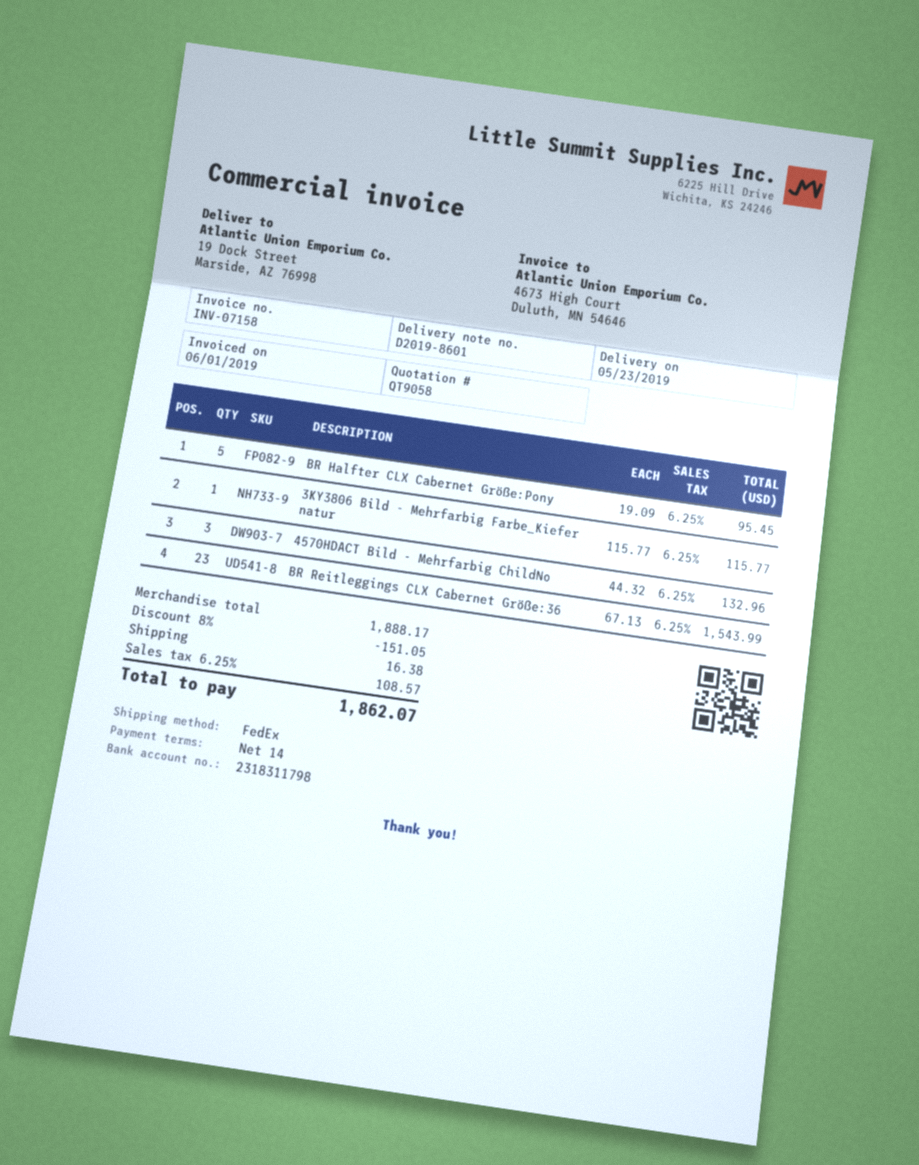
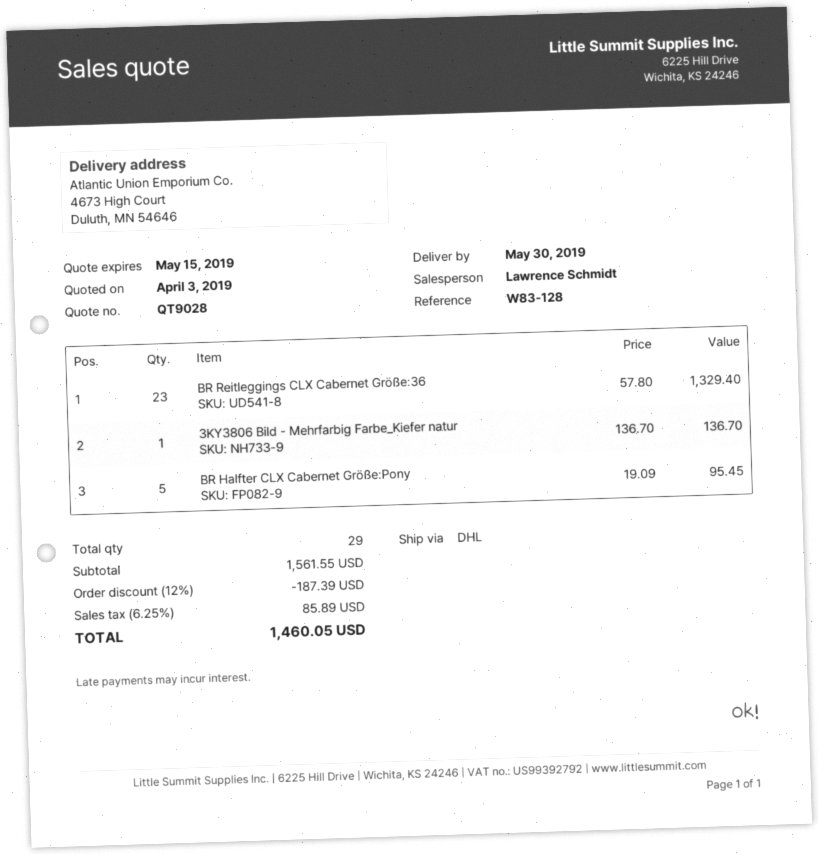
quote number: QT9058 -> QT9028
delivery date: 2019-05-23 -> 2019-05-30
shipping method: FedEx -> DHL
ship to: 19 Dock Street, Marside, AZ 76998 -> 4673 High Court, Duluth, MN 54646
3KY3806 Bild - Mehrfarbig Farbe_Kiefer natur: 1 x 115.77 = 115.77 -> 1 x 136.70 = 136.70
4570HDACT Bild - Mehrfarbig ChildNo: 3 x 44.32 = 132.96 -> none
BR Reitleggings CLX Cabernet Größe:36: 23 x 67.13 = 1543.99 -> 23 x 57.80 = 1329.40
subtotal: 1888.17 -> 1561.55
discount: 8% = 151.05 -> 12% = 187.39
shipping: 16.38 -> none
tax: 6.25% = 108.57 -> 6.25% = 85.89
total: 1862.07 -> 1460.05

